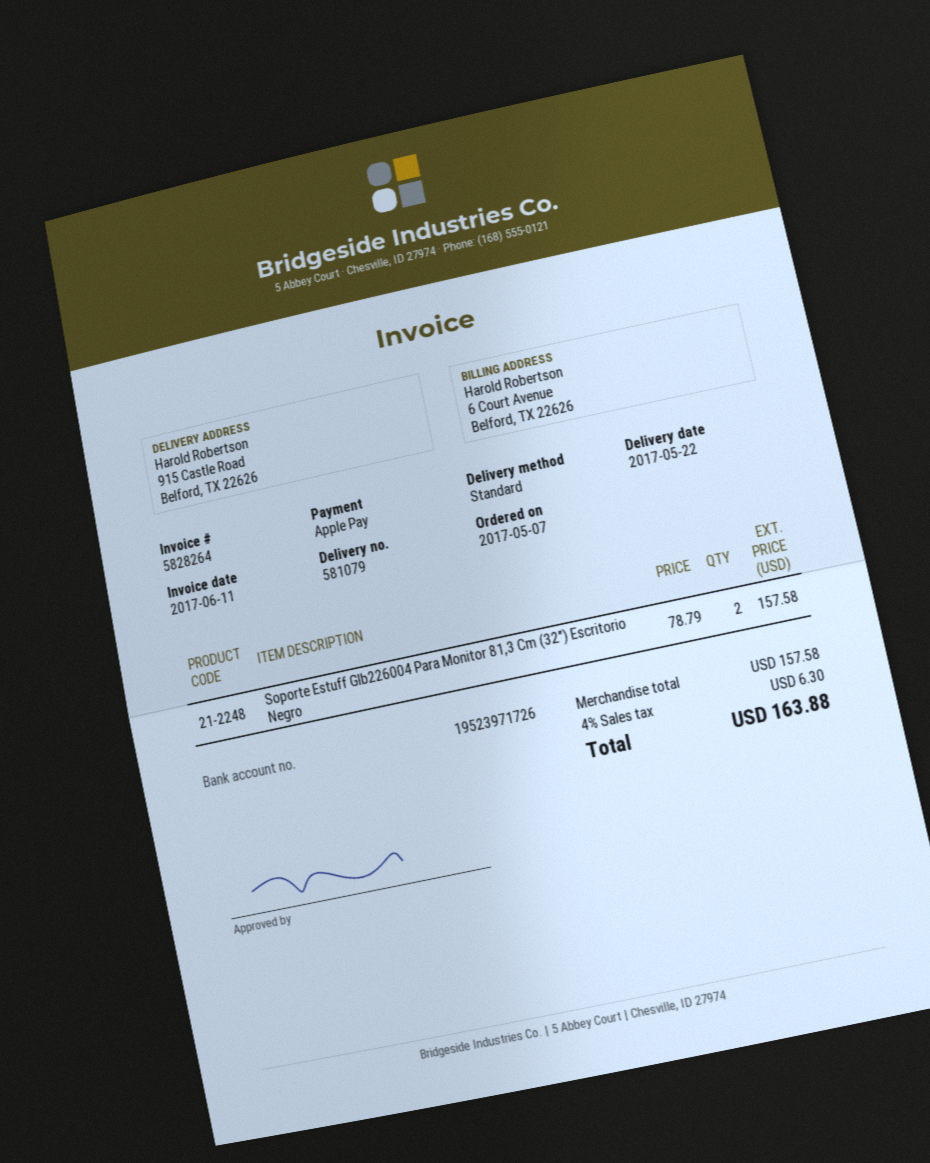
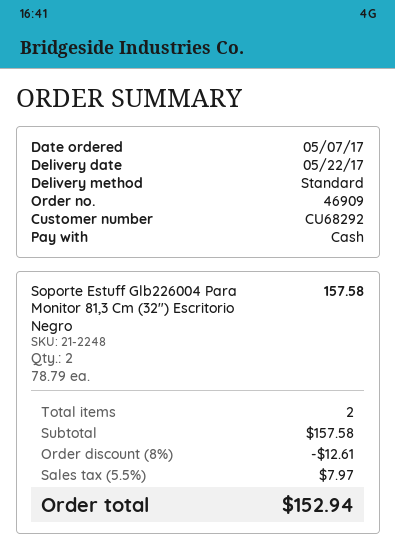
payment method: Apple Pay -> cash
discount: none -> 8% = 12.61
tax: 4% = 6.30 -> 5.5% = 7.97
total: 163.88 -> 152.94

